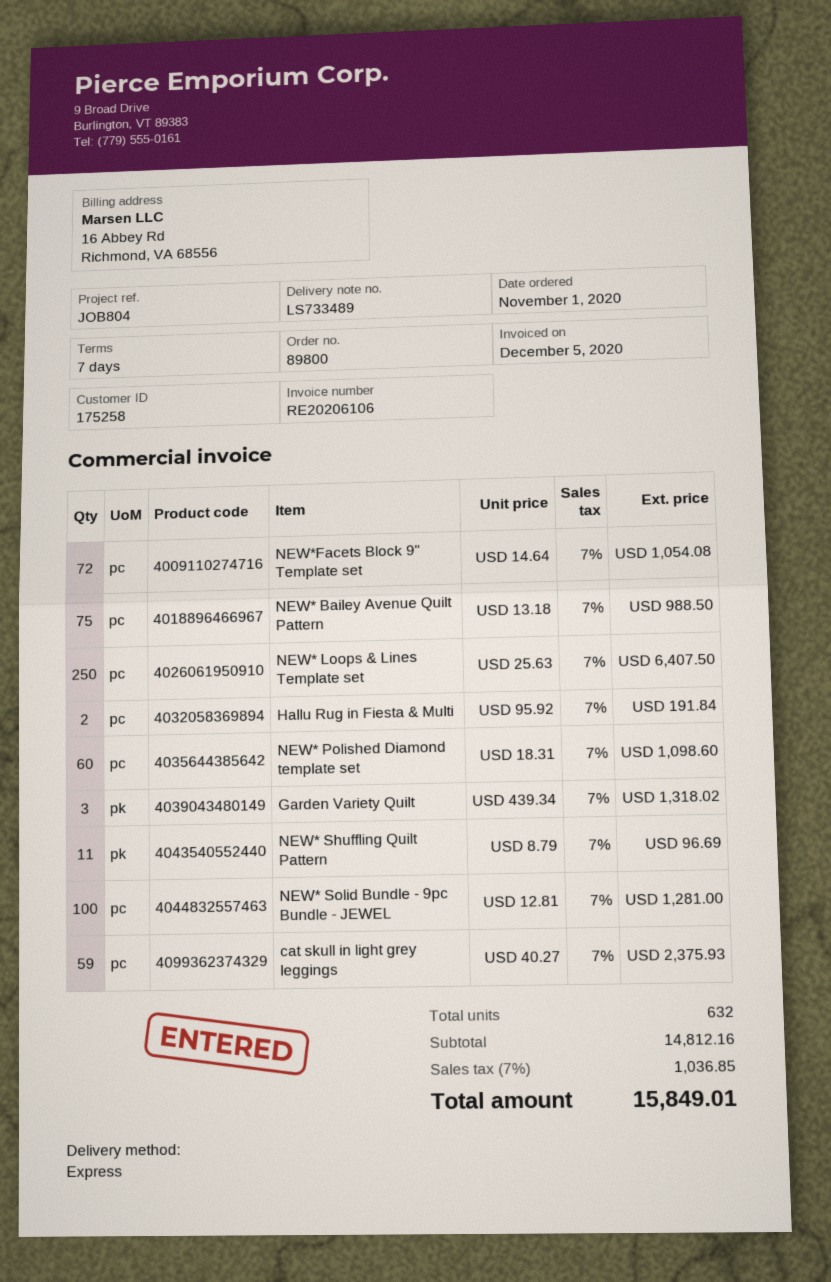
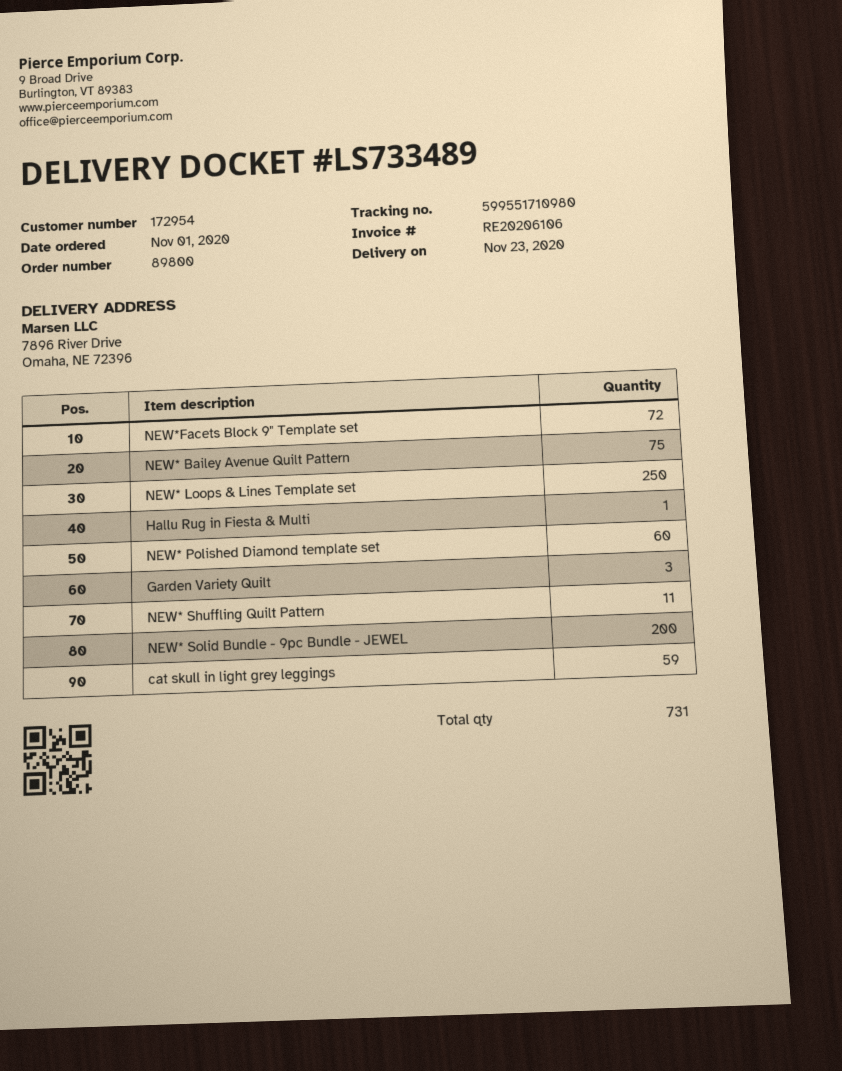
customer number: 175258 -> 172954
Hallu Rug in Fiesta & Multi: 2 -> 1
NEW* Solid Bundle - 9pc Bundle - JEWEL: 100 -> 200
total quantity: 632 -> 731

